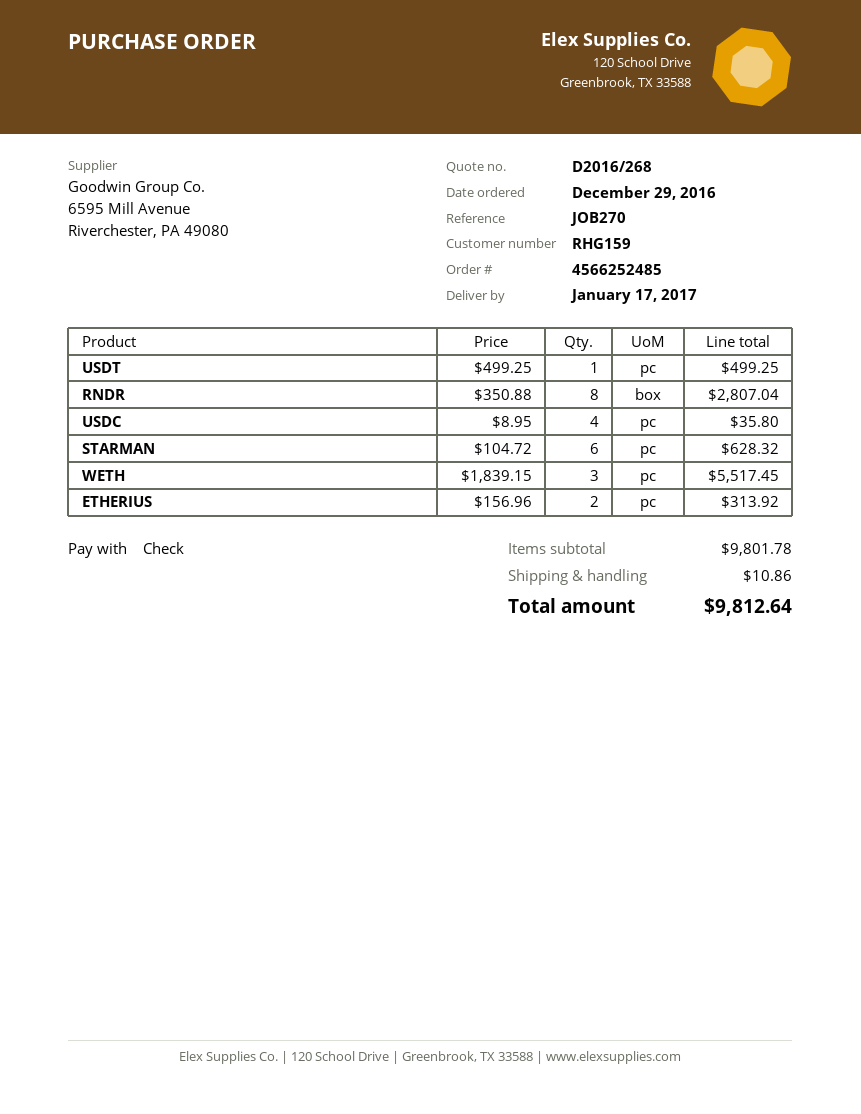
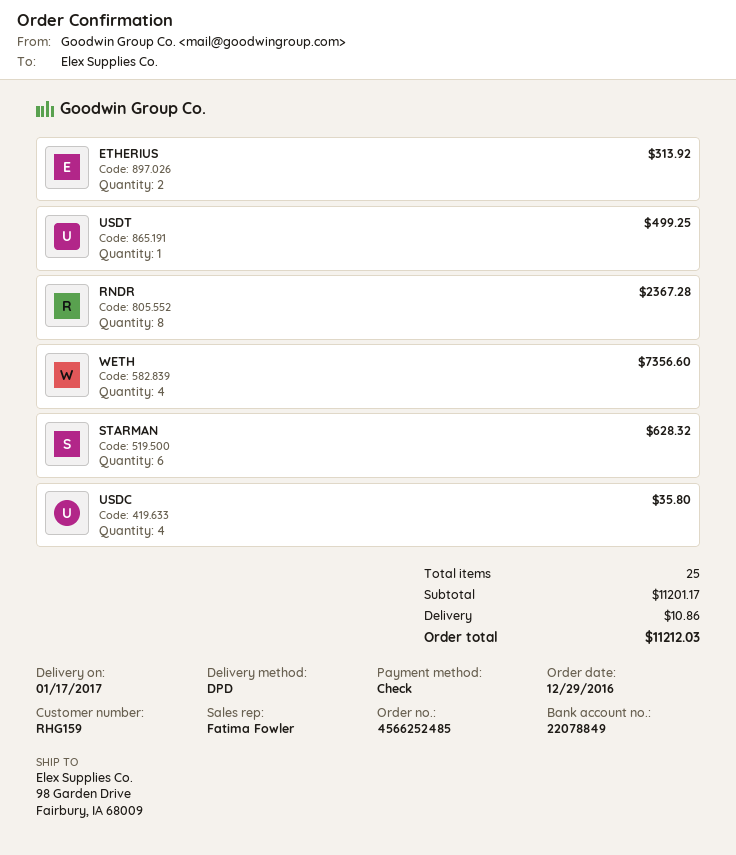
RNDR: 8 for 2807.04 -> 8 for 2367.28
WETH: 3 for 5517.45 -> 4 for 7356.60
subtotal: 9801.78 -> 11201.17
total: 9812.64 -> 11212.03

